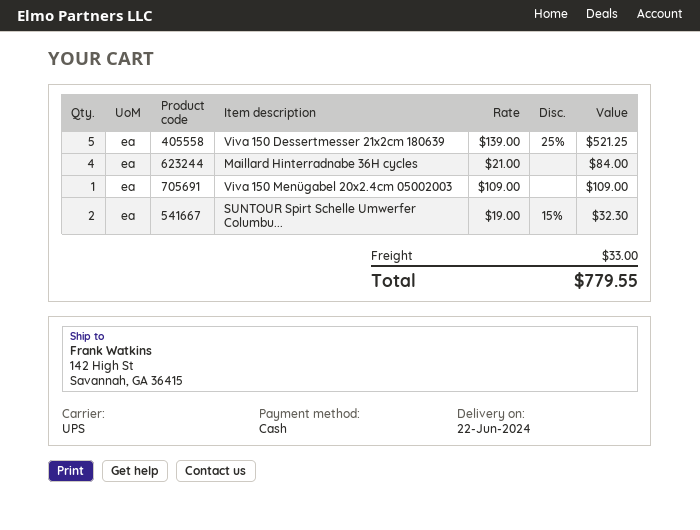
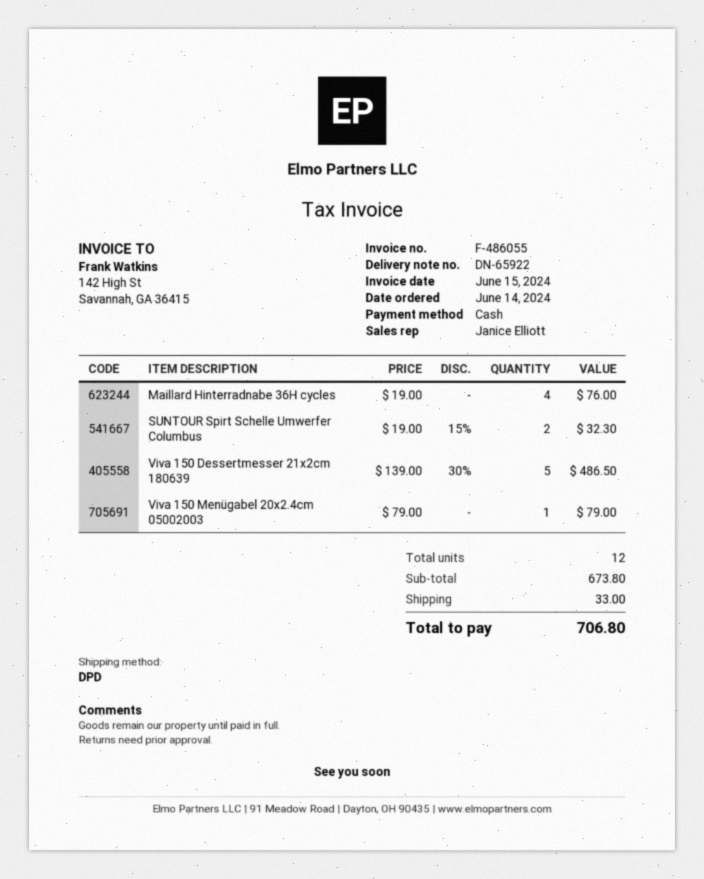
shipping method: UPS -> DPD
Viva 150 Dessertmesser 21x2cm 180639: 5 x 139.00 - 25% = 521.25 -> 5 x 139.00 - 30% = 486.50
Maillard Hinterradnabe 36H cycles: 4 x 21.00 = 84.00 -> 4 x 19.00 = 76.00
Viva 150 Menügabel 20x2.4cm 05002003: 1 x 109.00 = 109.00 -> 1 x 79.00 = 79.00
total: 779.55 -> 706.80

